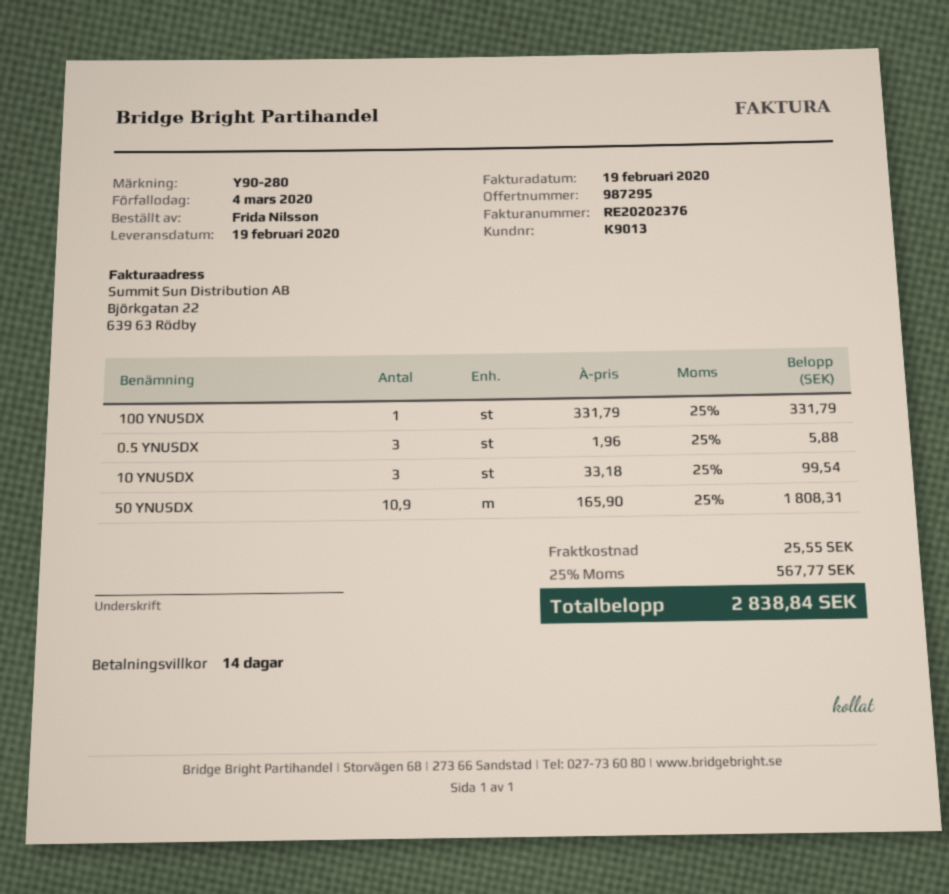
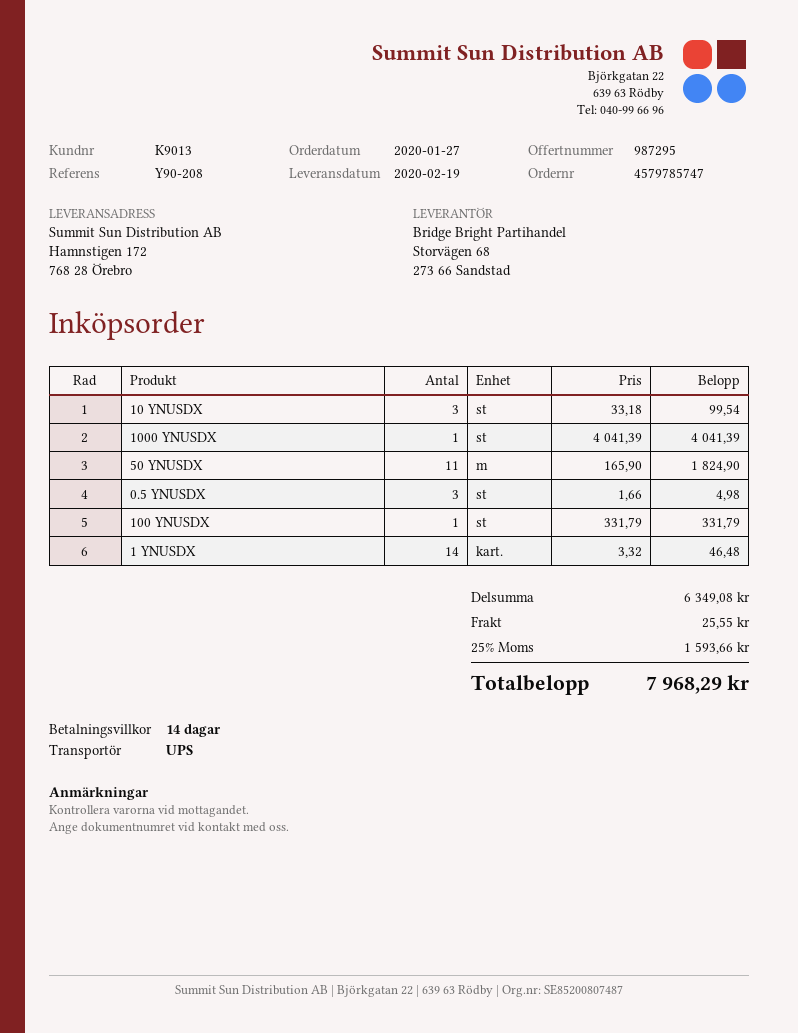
reference: Y90-280 -> Y90-208
0.5 YNUSDX: 3 x 1.96 = 5.88 -> 3 x 1.66 = 4.98
50 YNUSDX: 10.9 x 165.90 = 1808.31 -> 11 x 165.90 = 1824.90
1000 YNUSDX: none -> 1 x 4041.39 = 4041.39
1 YNUSDX: none -> 14 x 3.32 = 46.48
tax: 25% = 567.77 -> 25% = 1593.66
total: 2838.84 -> 7968.29

